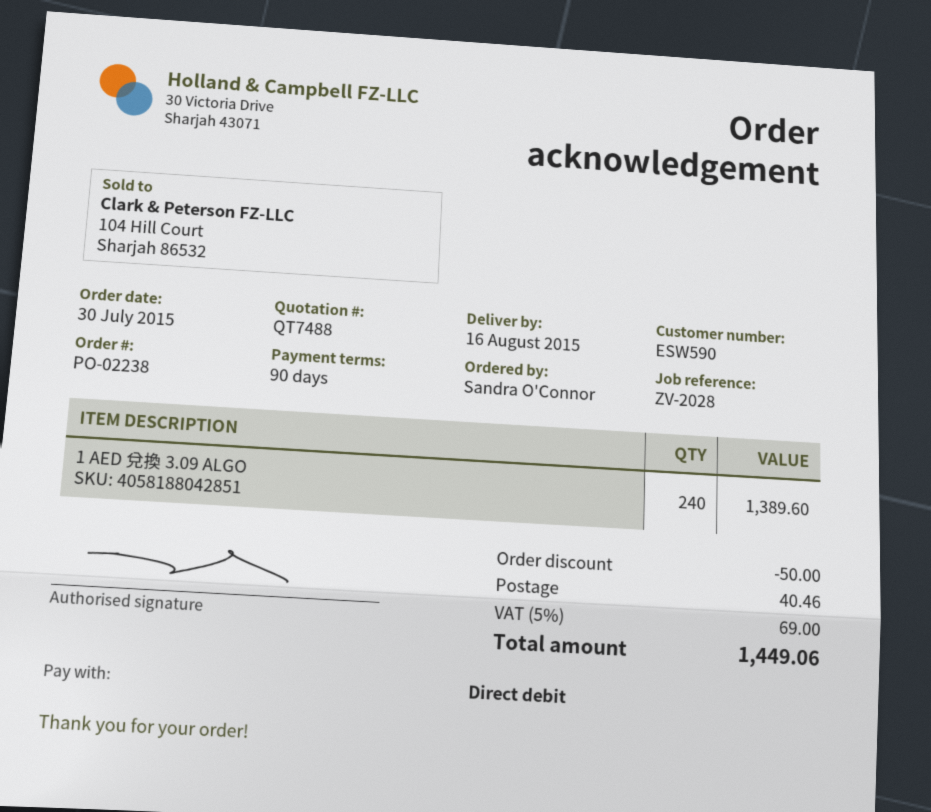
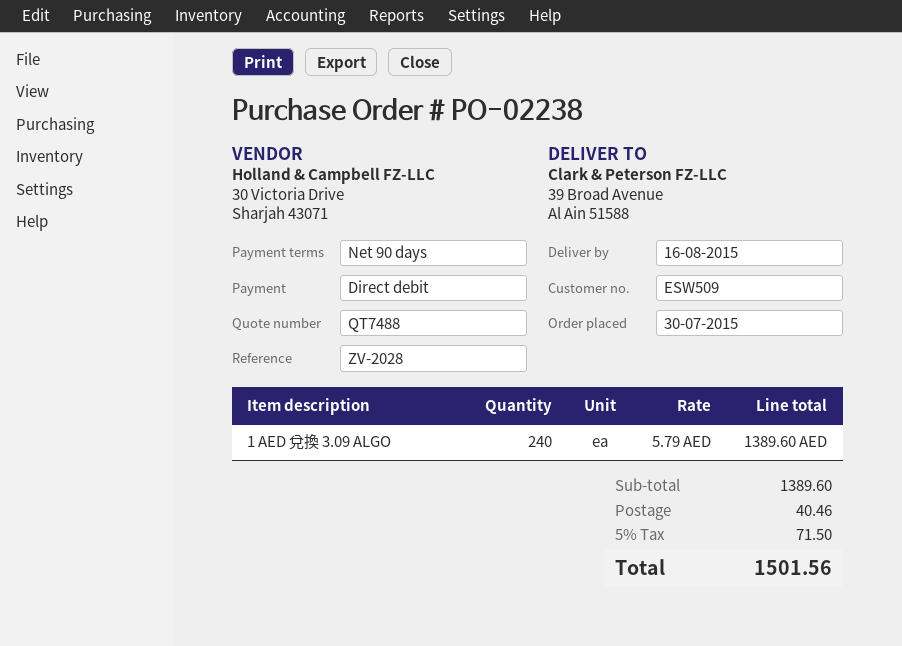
customer number: ESW590 -> ESW509
discount: 50.00 -> none
tax: 5% = 69.00 -> 5% = 71.50
total: 1449.06 -> 1501.56

